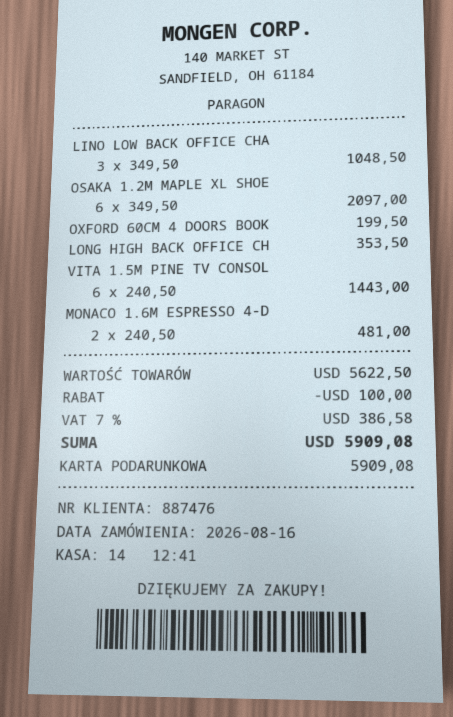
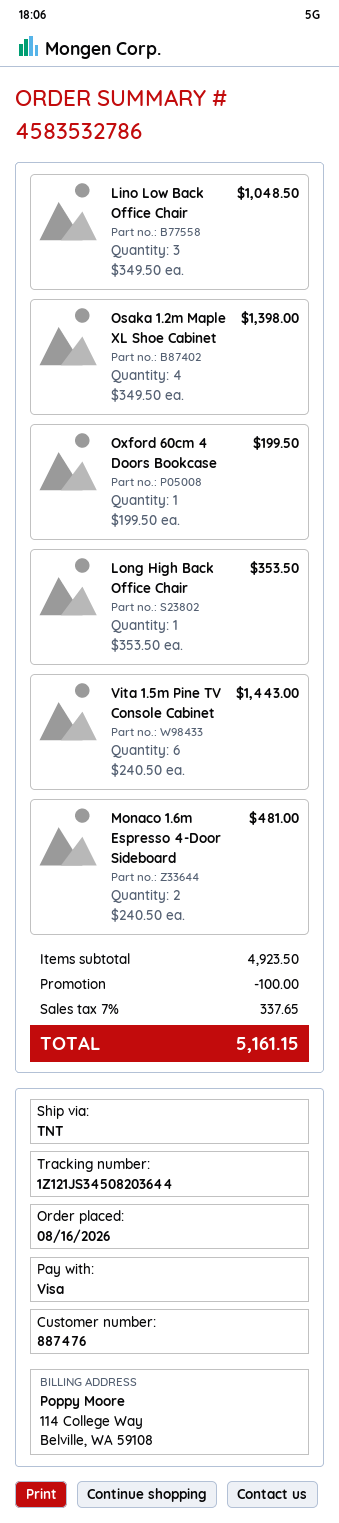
payment method: gift card -> Visa
OSAKA 1.2M MAPLE XL SHOE: 6 x 349.50 = 2097.00 -> 4 x 349.50 = 1398.00
subtotal: 5622.50 -> 4923.50
tax: 7% = 386.58 -> 7% = 337.65
total: 5909.08 -> 5161.15

